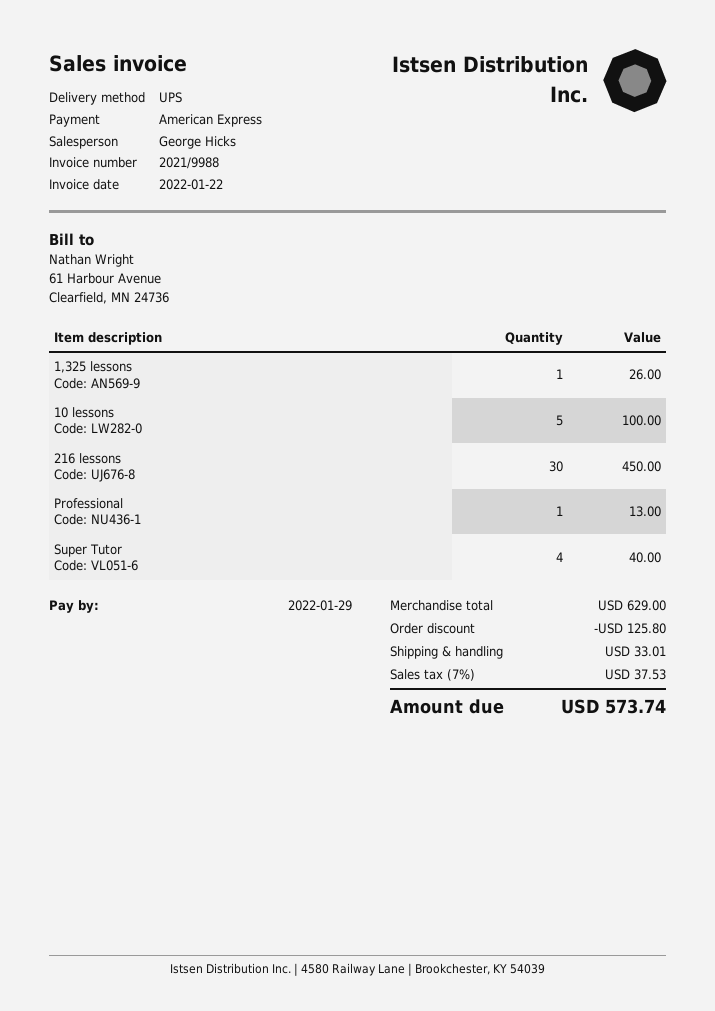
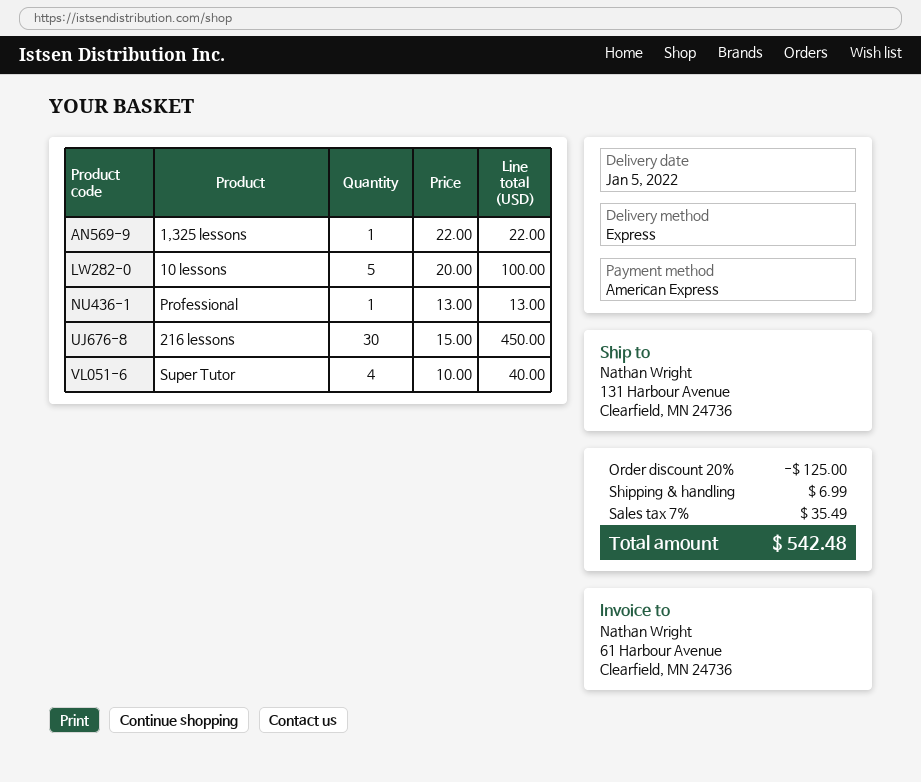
shipping method: UPS -> express
1,325 lessons: 1 for 26.00 -> 1 for 22.00
discount: 125.80 -> 125.00
shipping: 33.01 -> 6.99
tax: 7% = 37.53 -> 7% = 35.49
total: 573.74 -> 542.48

